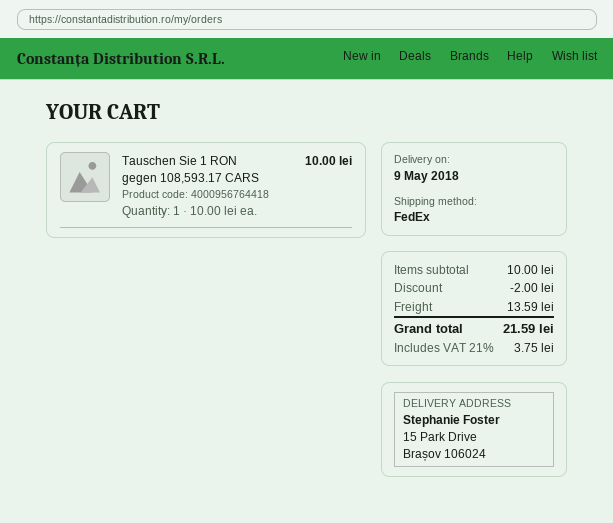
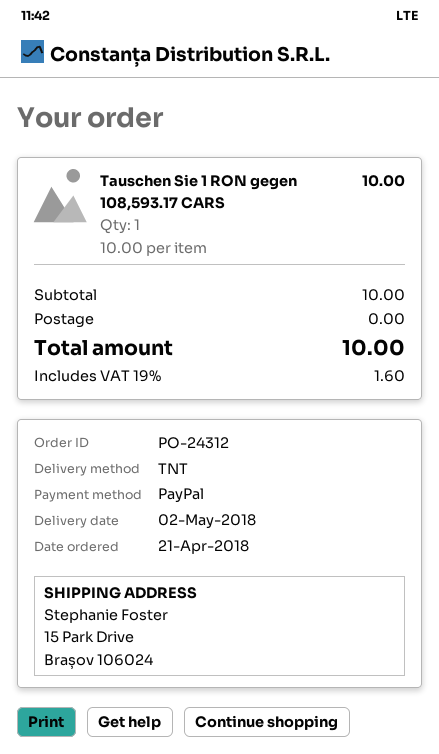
delivery date: 2018-05-09 -> 2018-05-02
shipping method: FedEx -> TNT
discount: 2.00 -> none
shipping: 13.59 -> 0.00
tax: 21% = 3.75 -> 19% = 1.60
total: 21.59 -> 10.00

